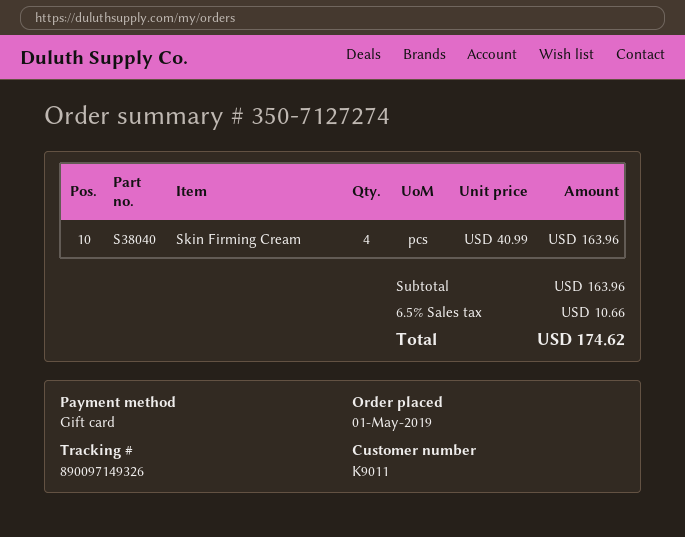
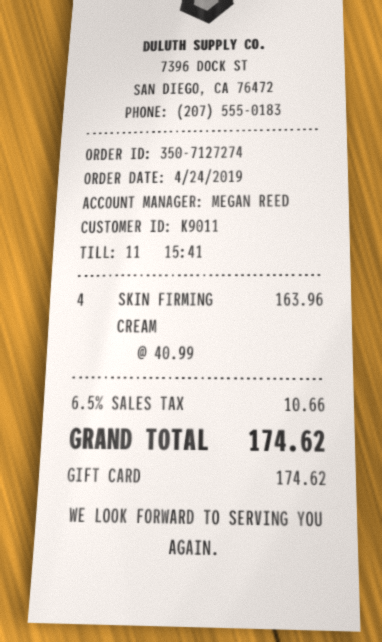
order date: 2019-05-01 -> 2019-04-24

